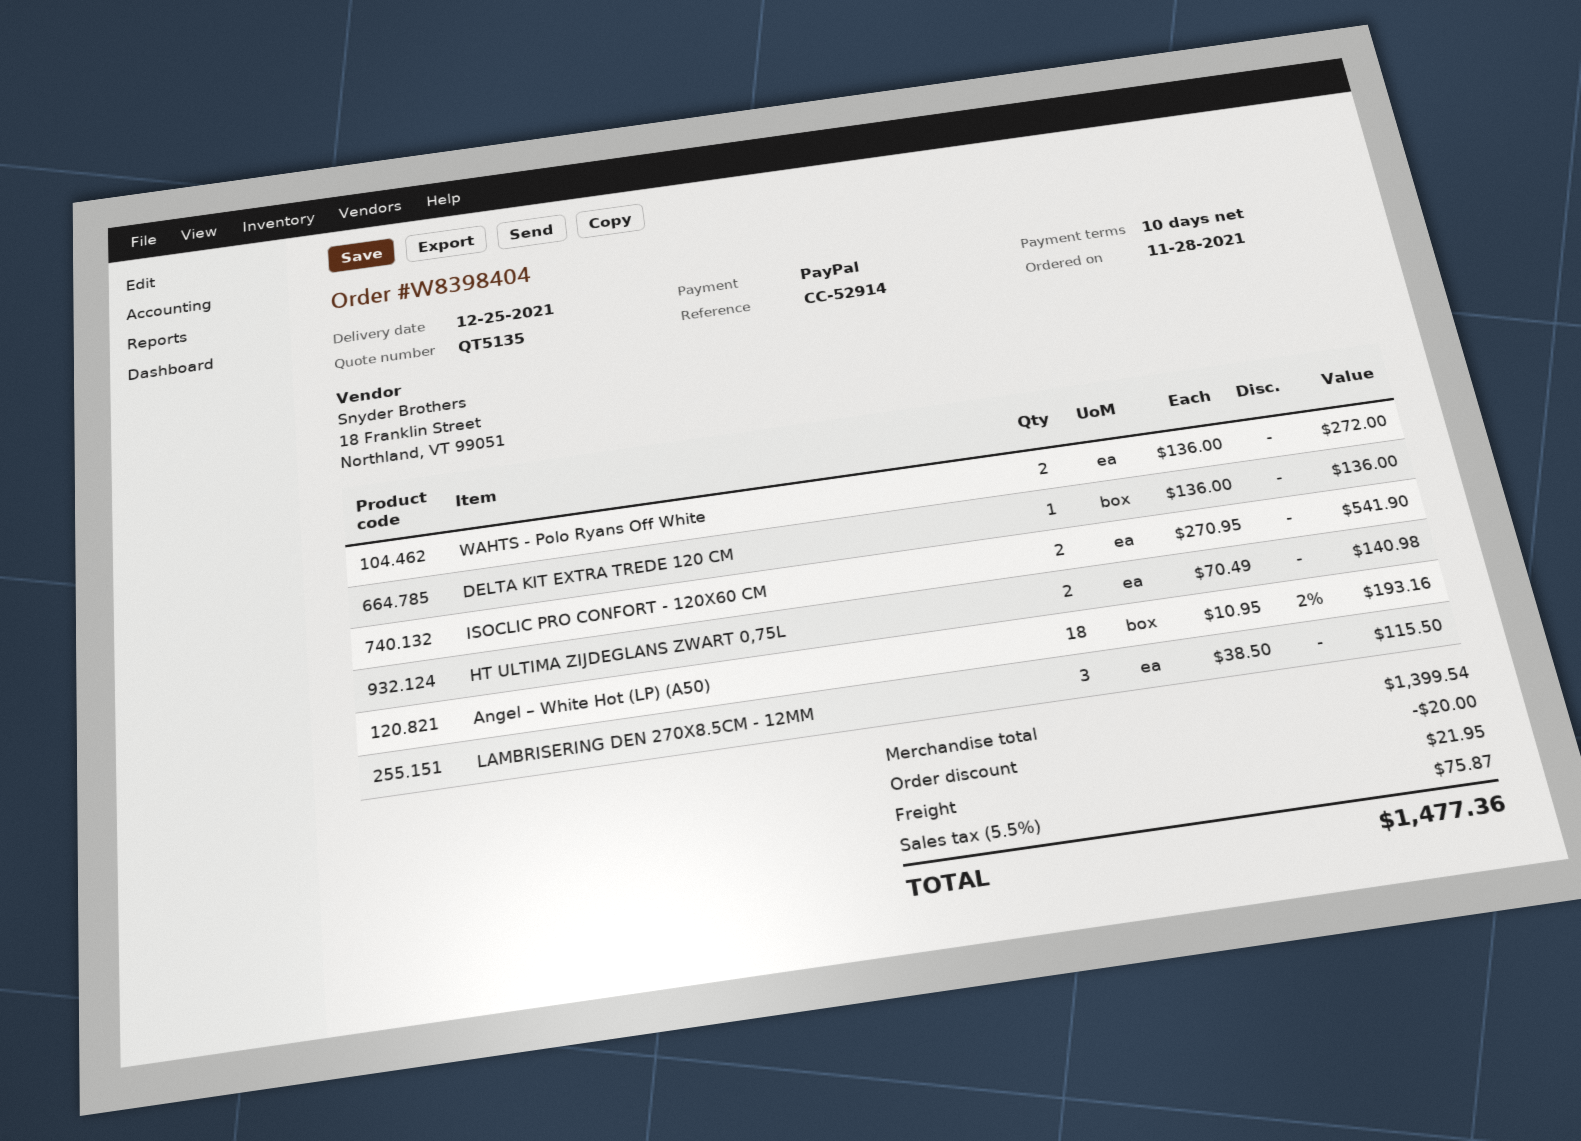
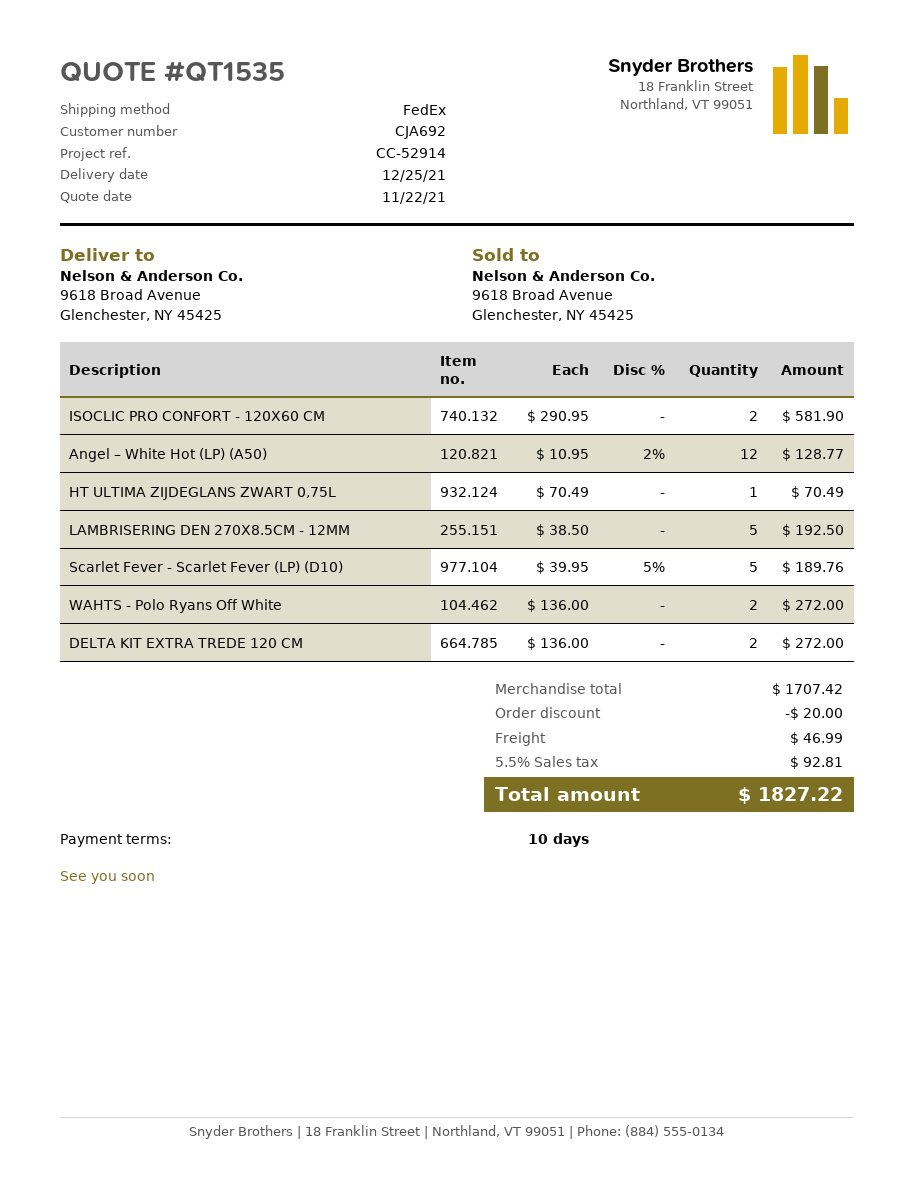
quote number: QT5135 -> QT1535
DELTA KIT EXTRA TREDE 120 CM: 1 x 136.00 = 136.00 -> 2 x 136.00 = 272.00
ISOCLIC PRO CONFORT - 120X60 CM: 2 x 270.95 = 541.90 -> 2 x 290.95 = 581.90
HT ULTIMA ZIJDEGLANS ZWART 0,75L: 2 x 70.49 = 140.98 -> 1 x 70.49 = 70.49
Angel – White Hot (LP) (A50): 18 x 10.95 - 2% = 193.16 -> 12 x 10.95 - 2% = 128.77
LAMBRISERING DEN 270X8.5CM - 12MM: 3 x 38.50 = 115.50 -> 5 x 38.50 = 192.50
Scarlet Fever - Scarlet Fever (LP) (D10): none -> 5 x 39.95 - 5% = 189.76
subtotal: 1399.54 -> 1707.42
shipping: 21.95 -> 46.99
tax: 5.5% = 75.87 -> 5.5% = 92.81
total: 1477.36 -> 1827.22

